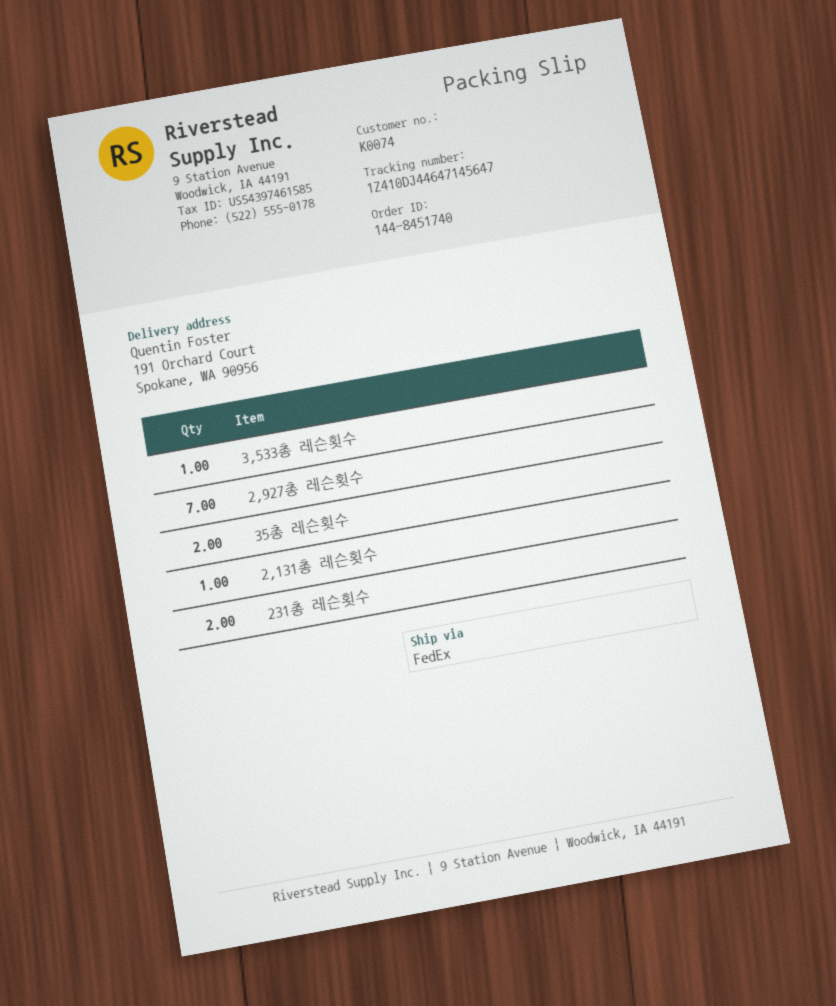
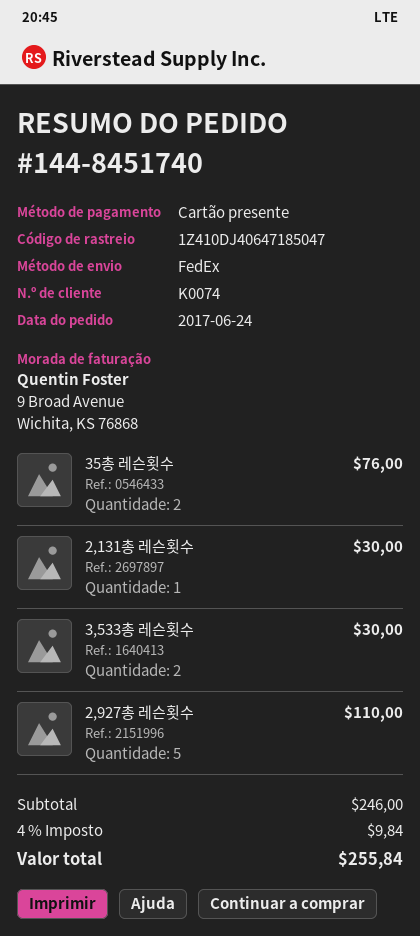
tracking number: 1Z410DJ44647145647 -> 1Z410DJ40647185047
3,533총 레슨횟수: 1 -> 2
2,927총 레슨횟수: 7 -> 5
231총 레슨횟수: 2 -> none

